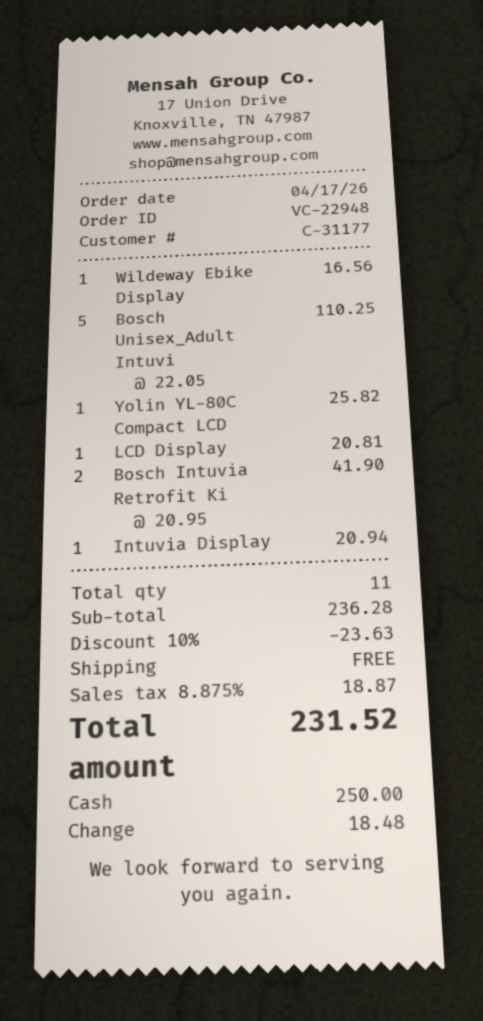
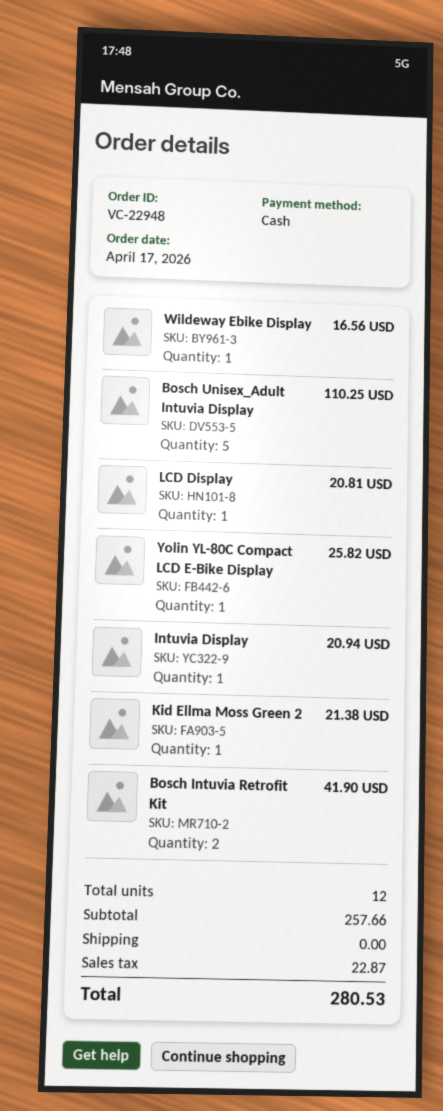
Kid Ellma Moss Green 2: none -> 1 for 21.38
total quantity: 11 -> 12
subtotal: 236.28 -> 257.66
discount: 10% = 23.63 -> none
tax: 18.87 -> 22.87
total: 231.52 -> 280.53

